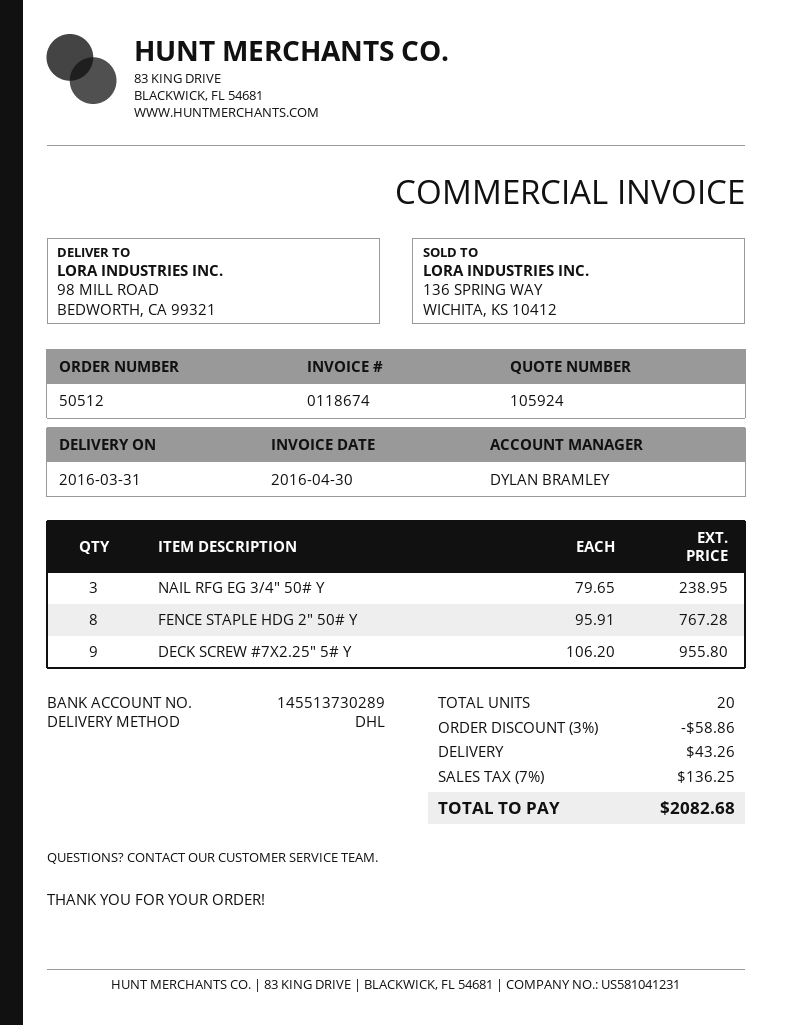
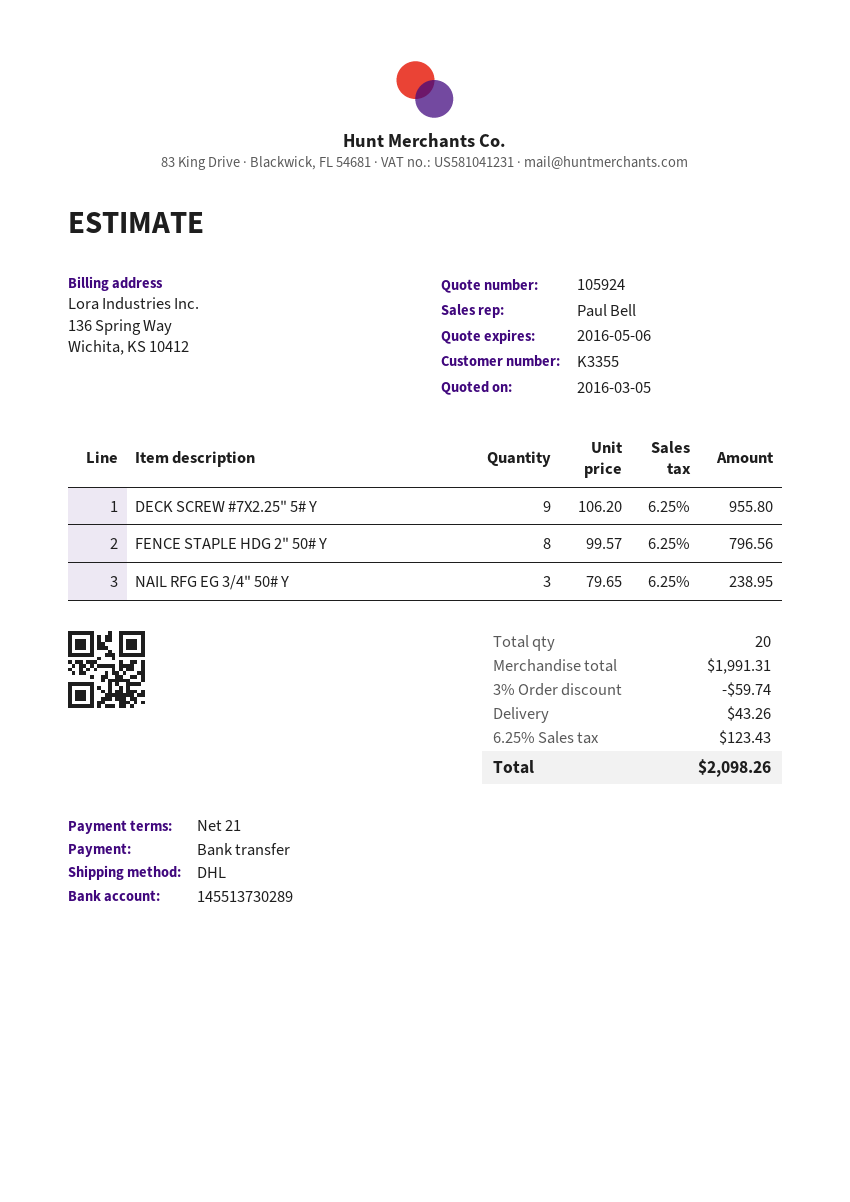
sales rep: DYLAN BRAMLEY -> Paul Bell
FENCE STAPLE HDG 2" 50# Y: 8 x 95.91 = 767.28 -> 8 x 99.57 = 796.56
discount: 3% = 58.86 -> 3% = 59.74
tax: 7% = 136.25 -> 6.25% = 123.43
total: 2082.68 -> 2098.26

